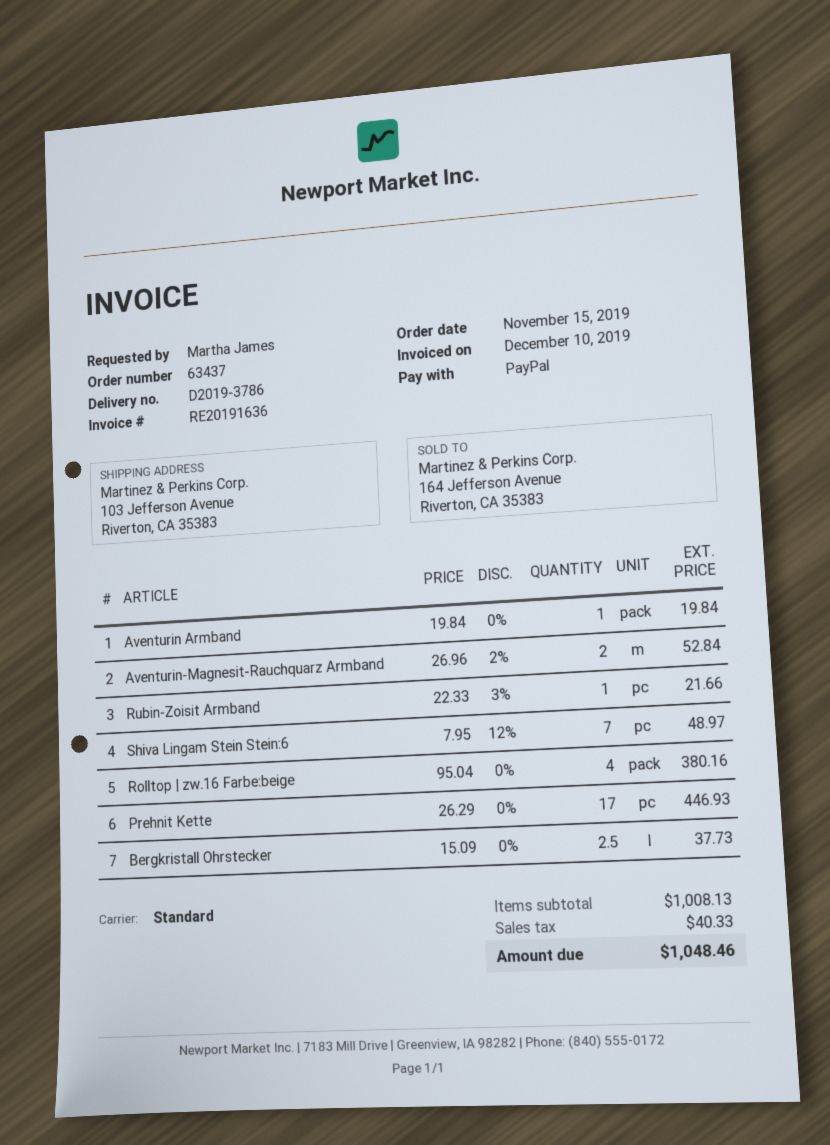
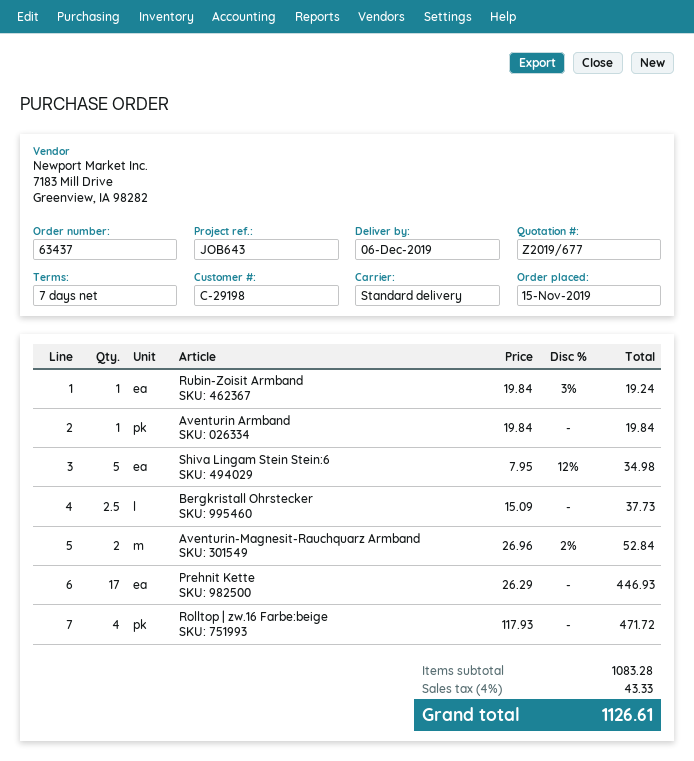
Rubin-Zoisit Armband: 1 x 22.33 - 3% = 21.66 -> 1 x 19.84 - 3% = 19.24
Shiva Lingam Stein Stein:6: 7 x 7.95 - 12% = 48.97 -> 5 x 7.95 - 12% = 34.98
Rolltop | zw.16 Farbe:beige: 4 x 95.04 = 380.16 -> 4 x 117.93 = 471.72
subtotal: 1008.13 -> 1083.28
tax: 40.33 -> 43.33
total: 1048.46 -> 1126.61

